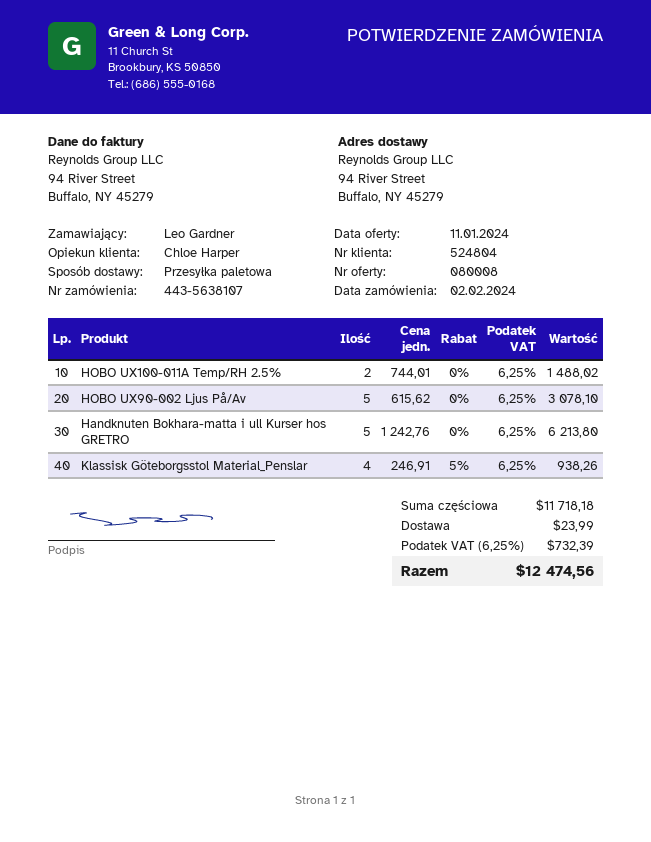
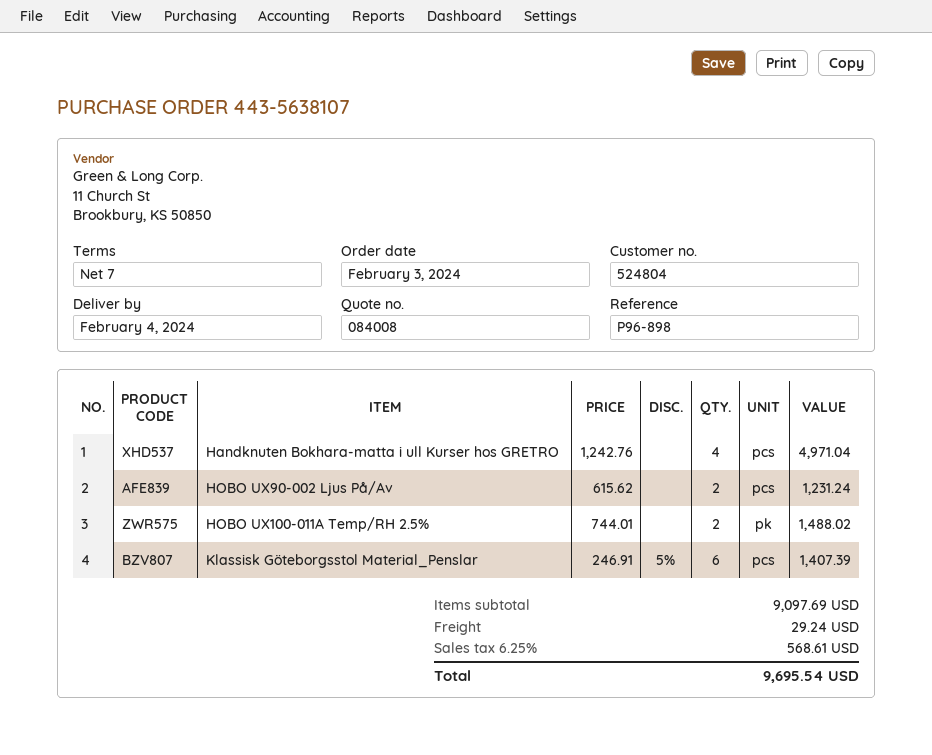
quote number: 080008 -> 084008
order date: 2024-02-02 -> 2024-02-03
HOBO UX90-002 Ljus På/Av: 5 x 615.62 = 3078.10 -> 2 x 615.62 = 1231.24
Handknuten Bokhara-matta i ull Kurser hos GRETRO: 5 x 1242.76 = 6213.80 -> 4 x 1242.76 = 4971.04
Klassisk Göteborgsstol Material_Penslar: 4 x 246.91 - 5% = 938.26 -> 6 x 246.91 - 5% = 1407.39
subtotal: 11718.18 -> 9097.69
shipping: 23.99 -> 29.24
tax: 6.25% = 732.39 -> 6.25% = 568.61
total: 12474.56 -> 9695.54

